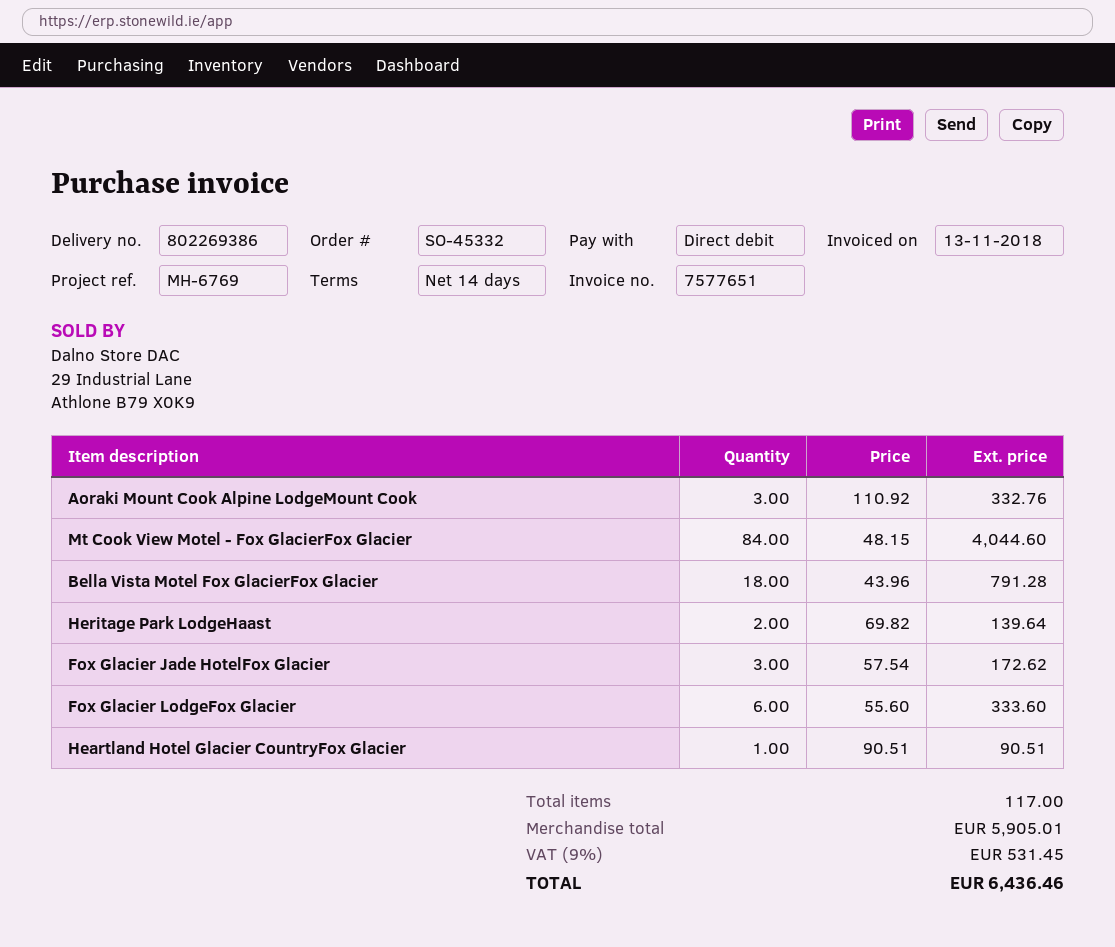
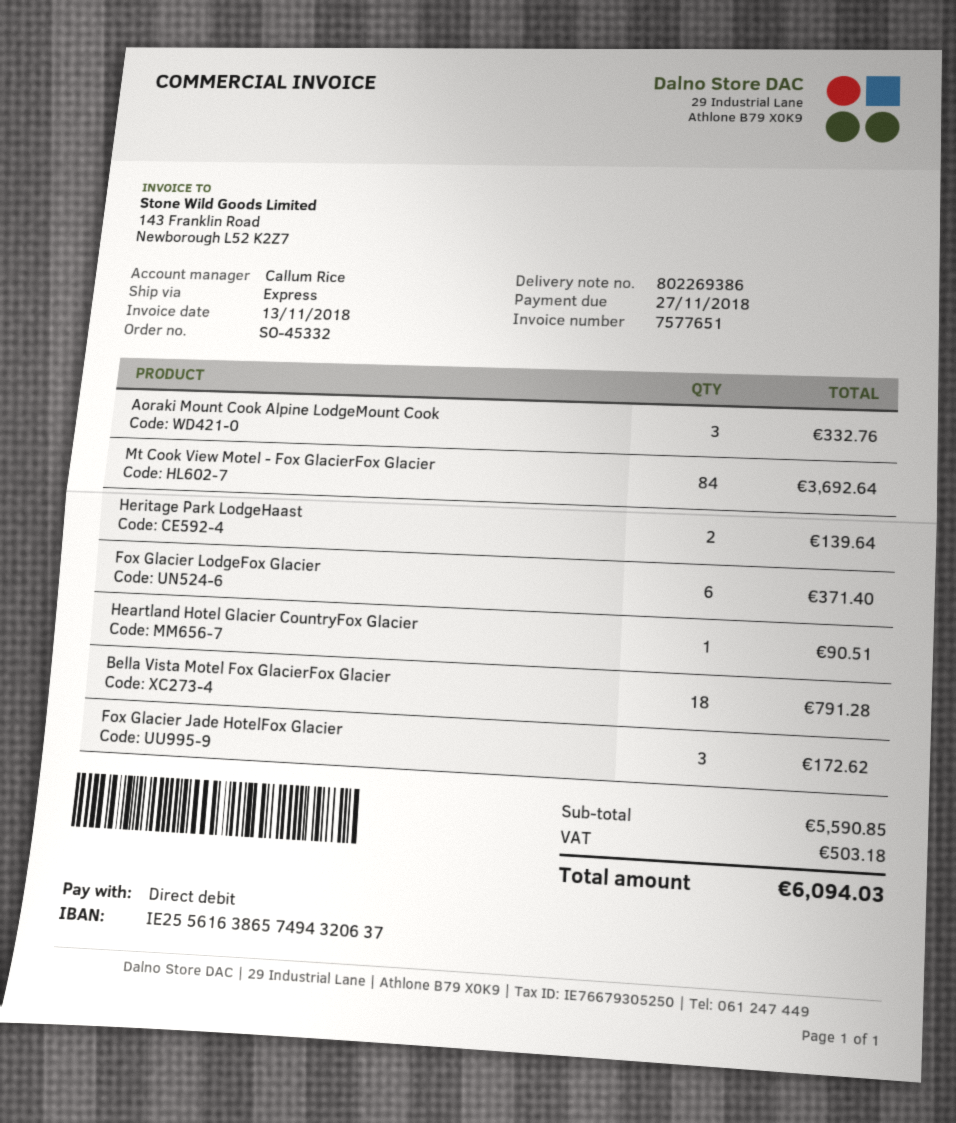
Mt Cook View Motel - Fox GlacierFox Glacier: 84 for 4044.60 -> 84 for 3692.64
Fox Glacier LodgeFox Glacier: 6 for 333.60 -> 6 for 371.40
subtotal: 5905.01 -> 5590.85
tax: 531.45 -> 503.18
total: 6436.46 -> 6094.03

